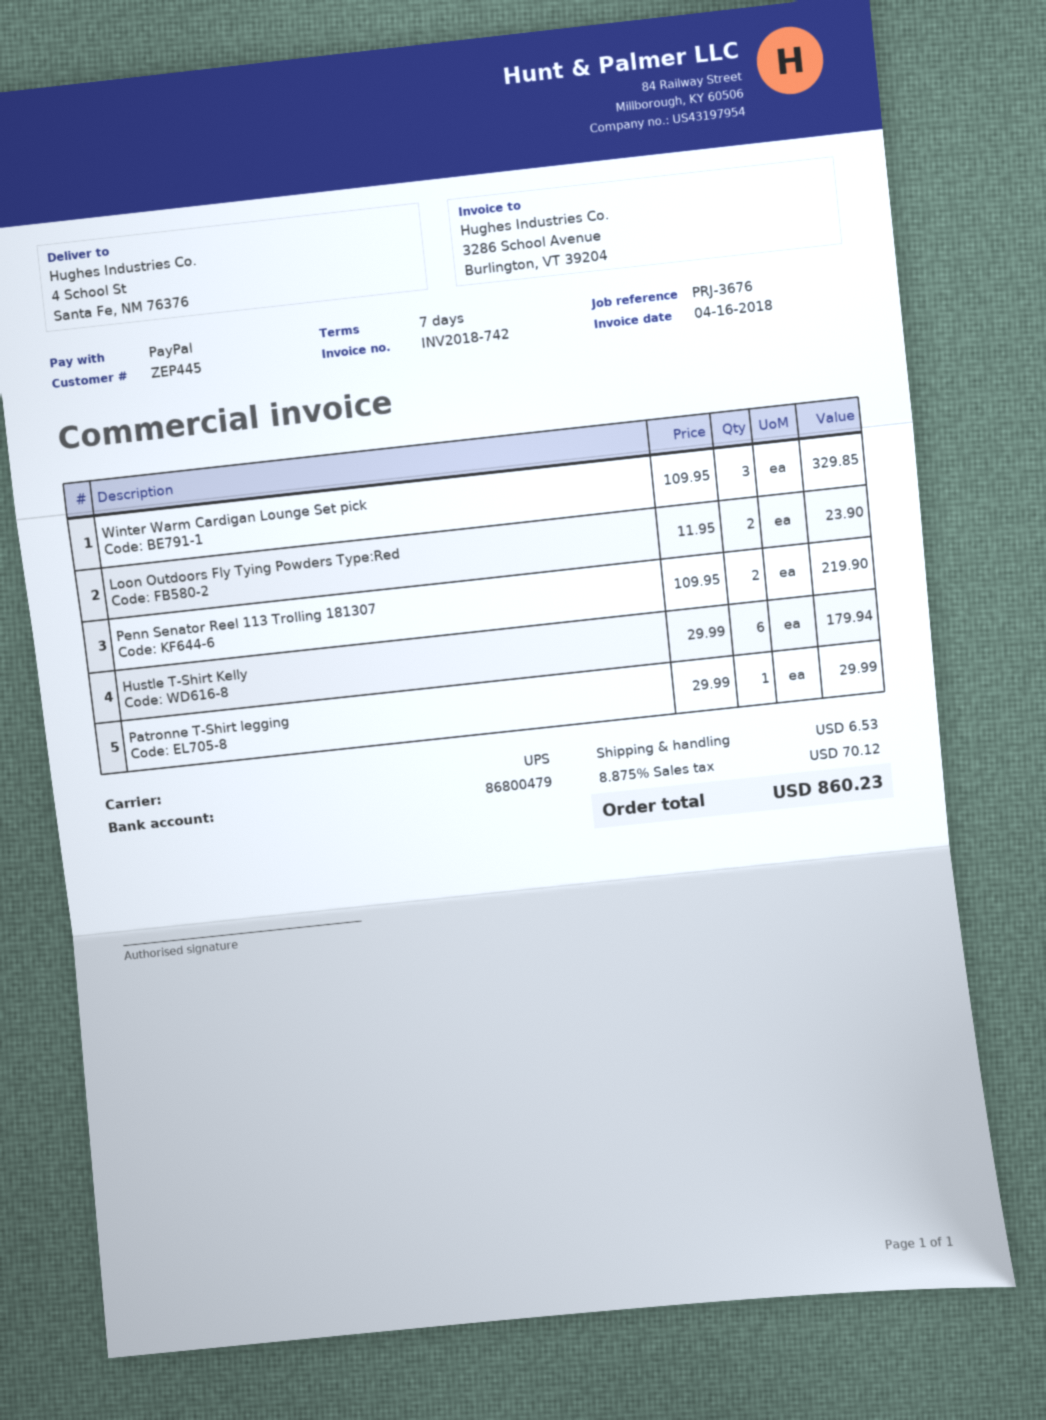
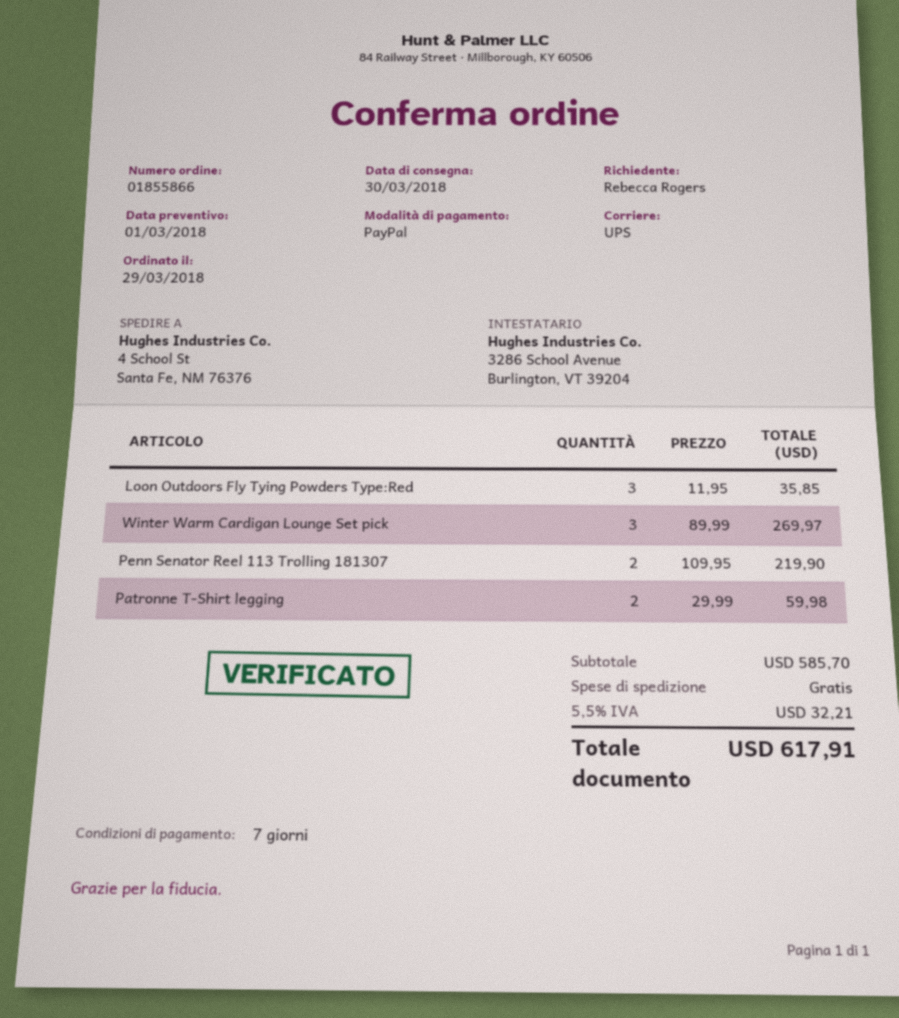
Winter Warm Cardigan Lounge Set pick: 3 x 109.95 = 329.85 -> 3 x 89.99 = 269.97
Loon Outdoors Fly Tying Powders Type:Red: 2 x 11.95 = 23.90 -> 3 x 11.95 = 35.85
Hustle T-Shirt Kelly: 6 x 29.99 = 179.94 -> none
Patronne T-Shirt legging: 1 x 29.99 = 29.99 -> 2 x 29.99 = 59.98
shipping: 6.53 -> 0.00
tax: 8.875% = 70.12 -> 5.5% = 32.21
total: 860.23 -> 617.91

